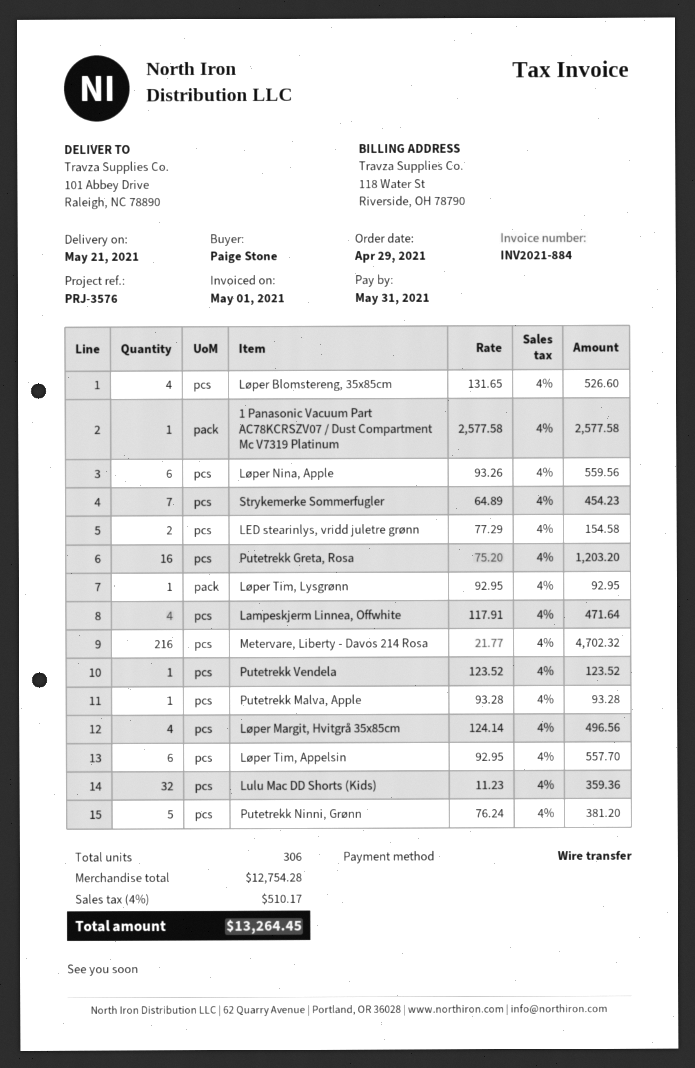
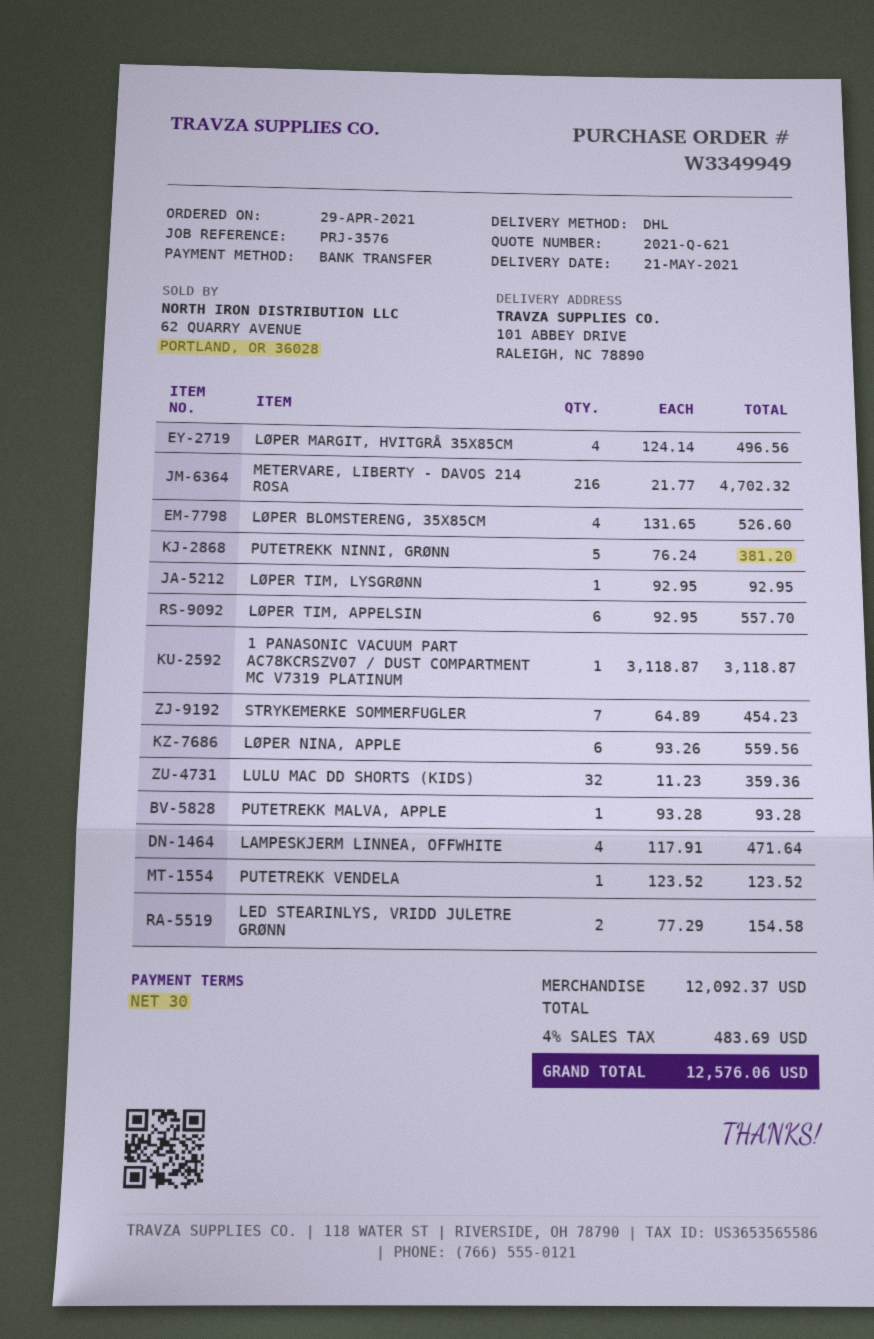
1 Panasonic Vacuum Part AC78KCRSZV07 / Dust Compartment Mc V7319 Platinum: 1 x 2577.58 = 2577.58 -> 1 x 3118.87 = 3118.87
Putetrekk Greta, Rosa: 16 x 75.20 = 1203.20 -> none
subtotal: 12754.28 -> 12092.37
tax: 4% = 510.17 -> 4% = 483.69
total: 13264.45 -> 12576.06

